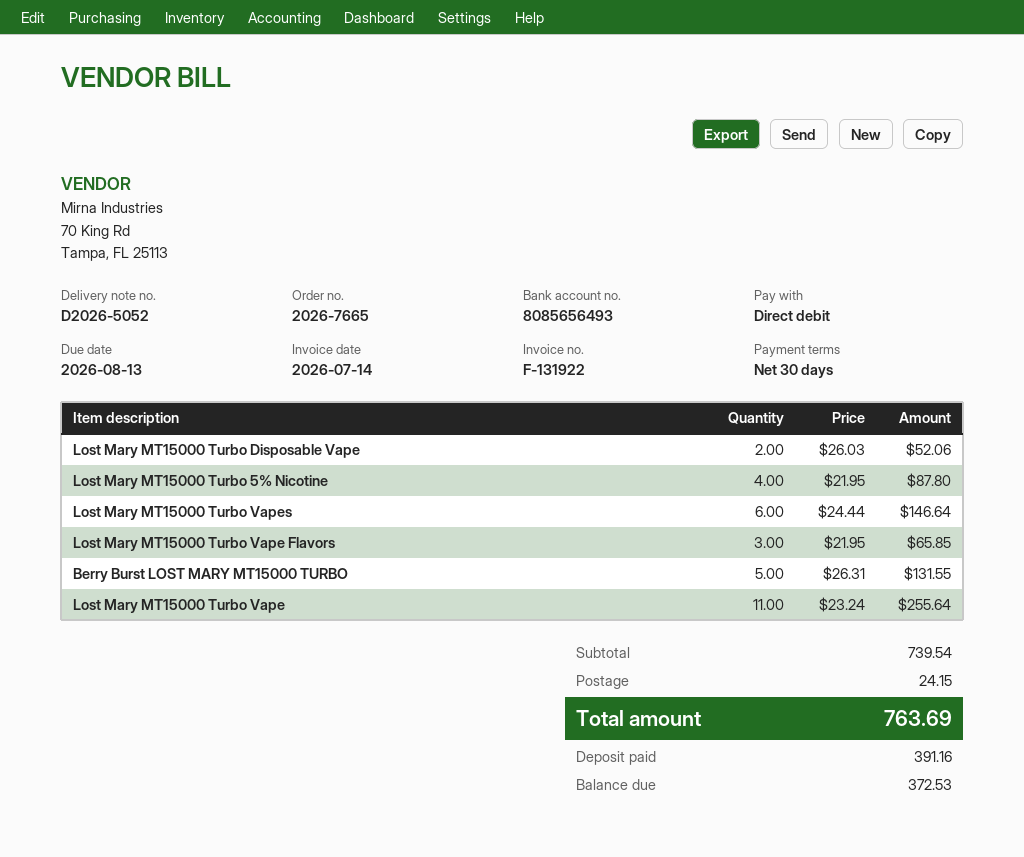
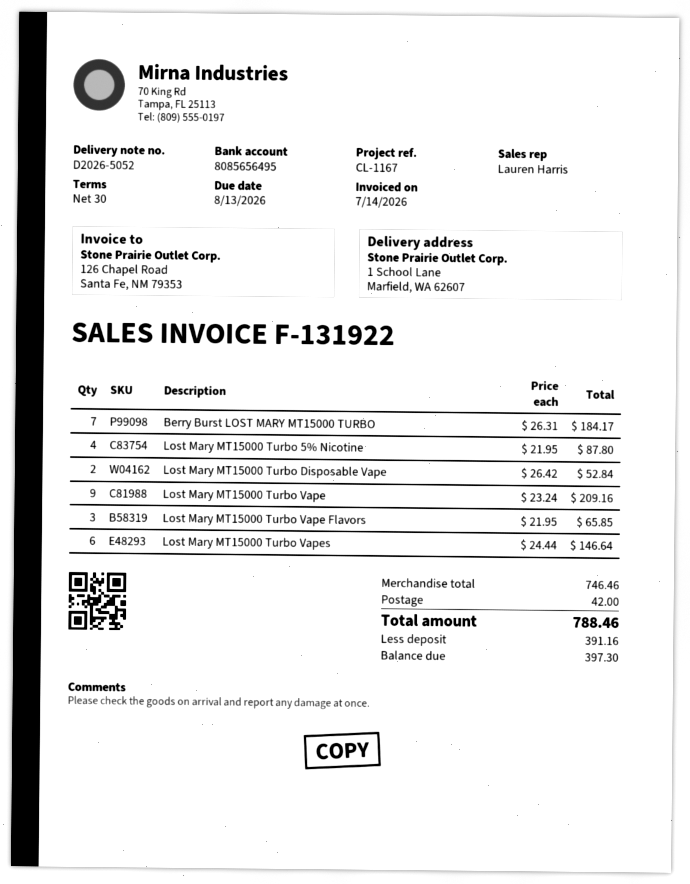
bank account: 8085656493 -> 8085656495
Lost Mary MT15000 Turbo Disposable Vape: 2 x 26.03 = 52.06 -> 2 x 26.42 = 52.84
Berry Burst LOST MARY MT15000 TURBO: 5 x 26.31 = 131.55 -> 7 x 26.31 = 184.17
Lost Mary MT15000 Turbo Vape: 11 x 23.24 = 255.64 -> 9 x 23.24 = 209.16
subtotal: 739.54 -> 746.46
shipping: 24.15 -> 42.00
total: 763.69 -> 788.46
balance: 372.53 -> 397.30

